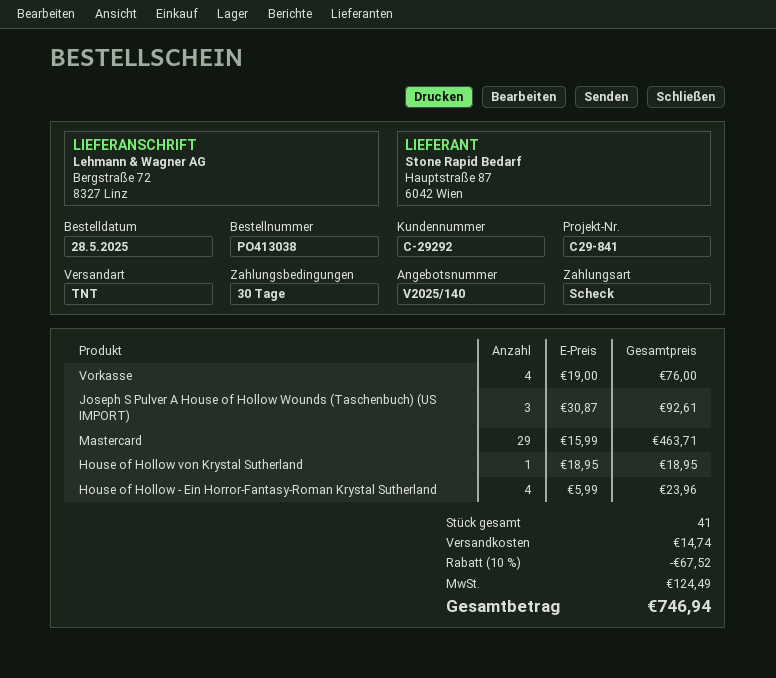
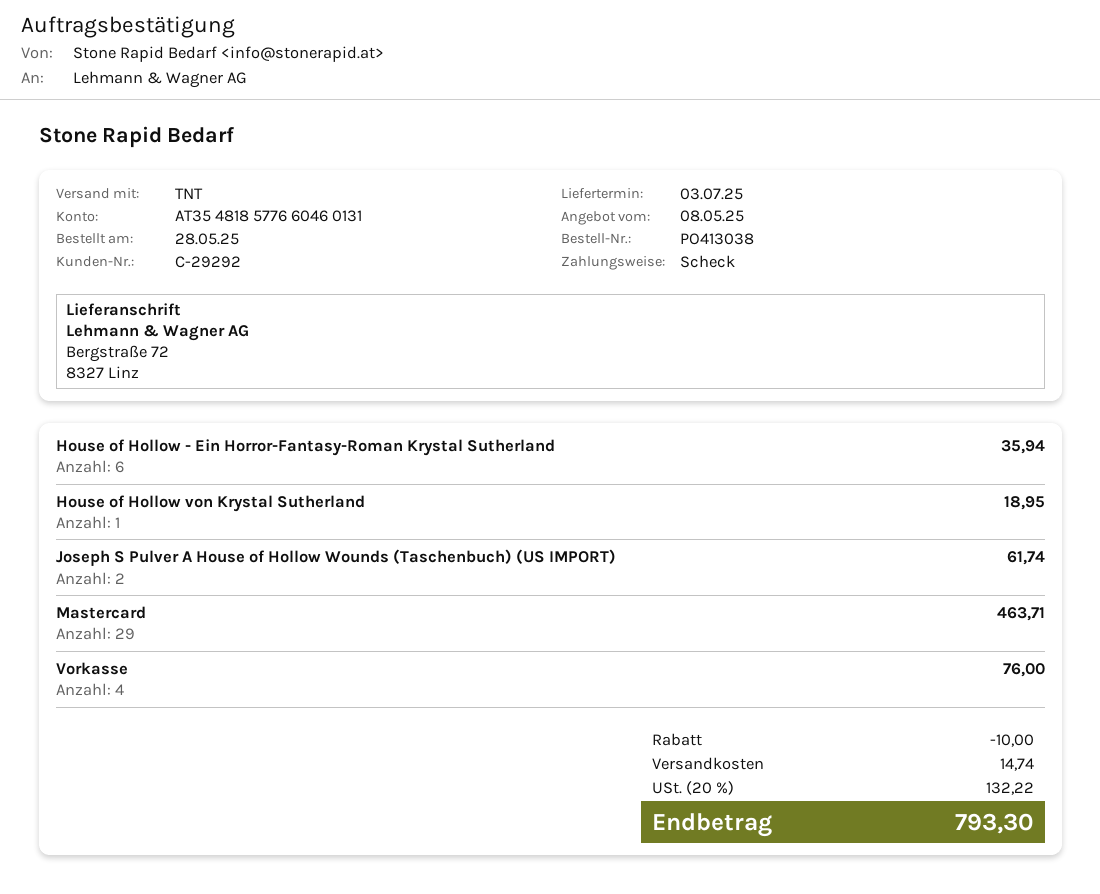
Joseph S Pulver A House of Hollow Wounds (Taschenbuch) (US IMPORT): 3 for 92.61 -> 2 for 61.74
House of Hollow - Ein Horror-Fantasy-Roman Krystal Sutherland: 4 for 23.96 -> 6 for 35.94
discount: 67.52 -> 10.00
tax: 124.49 -> 132.22
total: 746.94 -> 793.30

